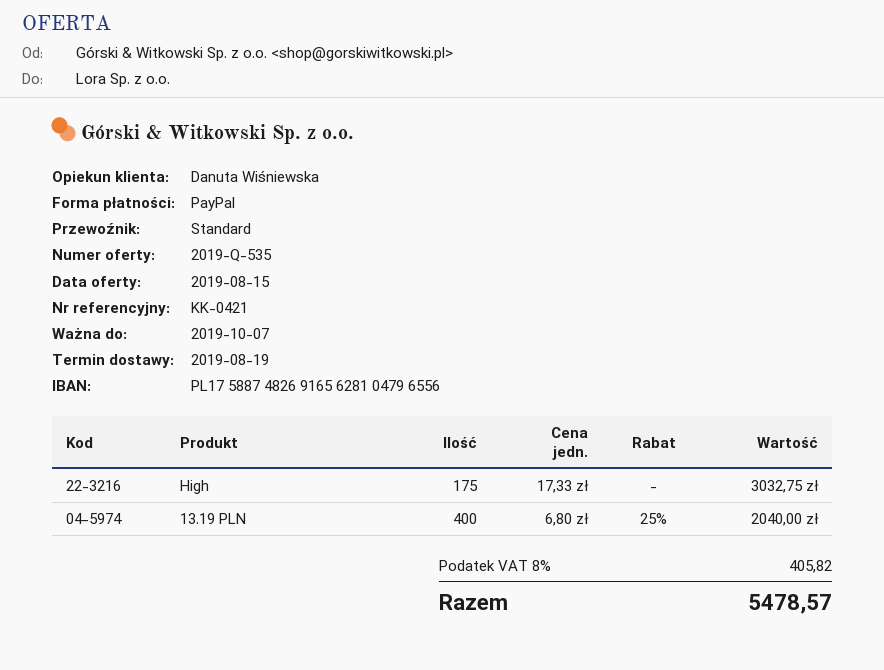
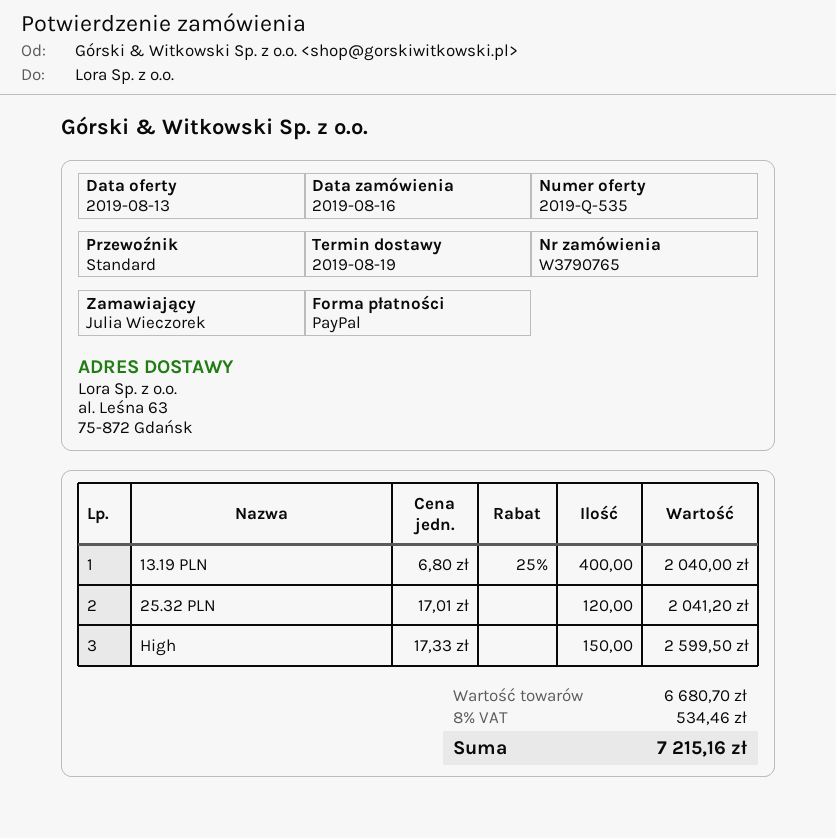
quote date: 2019-08-15 -> 2019-08-13
High: 175 x 17.33 = 3032.75 -> 150 x 17.33 = 2599.50
25.32 PLN: none -> 120 x 17.01 = 2041.20
tax: 8% = 405.82 -> 8% = 534.46
total: 5478.57 -> 7215.16

